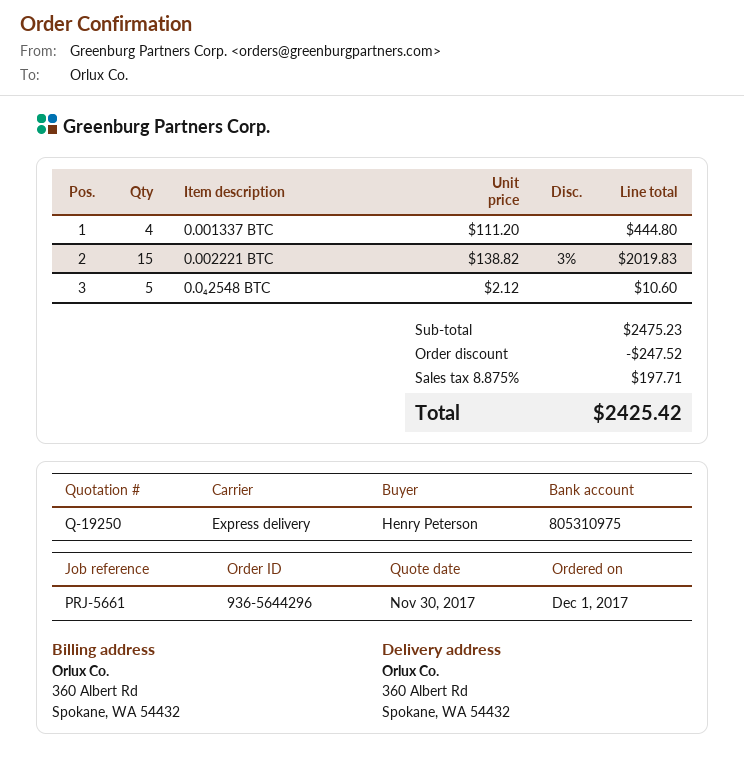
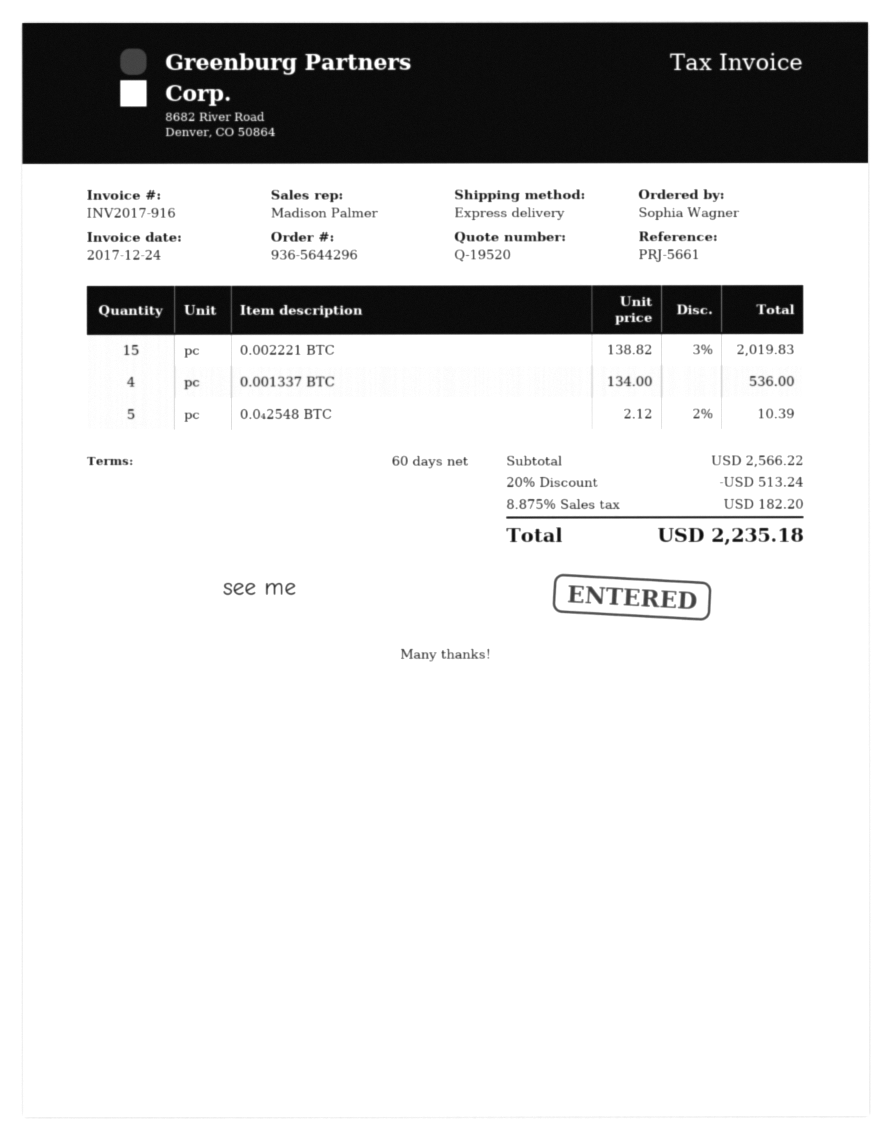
quote number: Q-19250 -> Q-19520
ordered by: Henry Peterson -> Sophia Wagner
0.001337 BTC: 4 x 111.20 = 444.80 -> 4 x 134.00 = 536.00
0.0₄2548 BTC: 5 x 2.12 = 10.60 -> 5 x 2.12 - 2% = 10.39
subtotal: 2475.23 -> 2566.22
discount: 247.52 -> 513.24
tax: 8.875% = 197.71 -> 8.875% = 182.20
total: 2425.42 -> 2235.18

